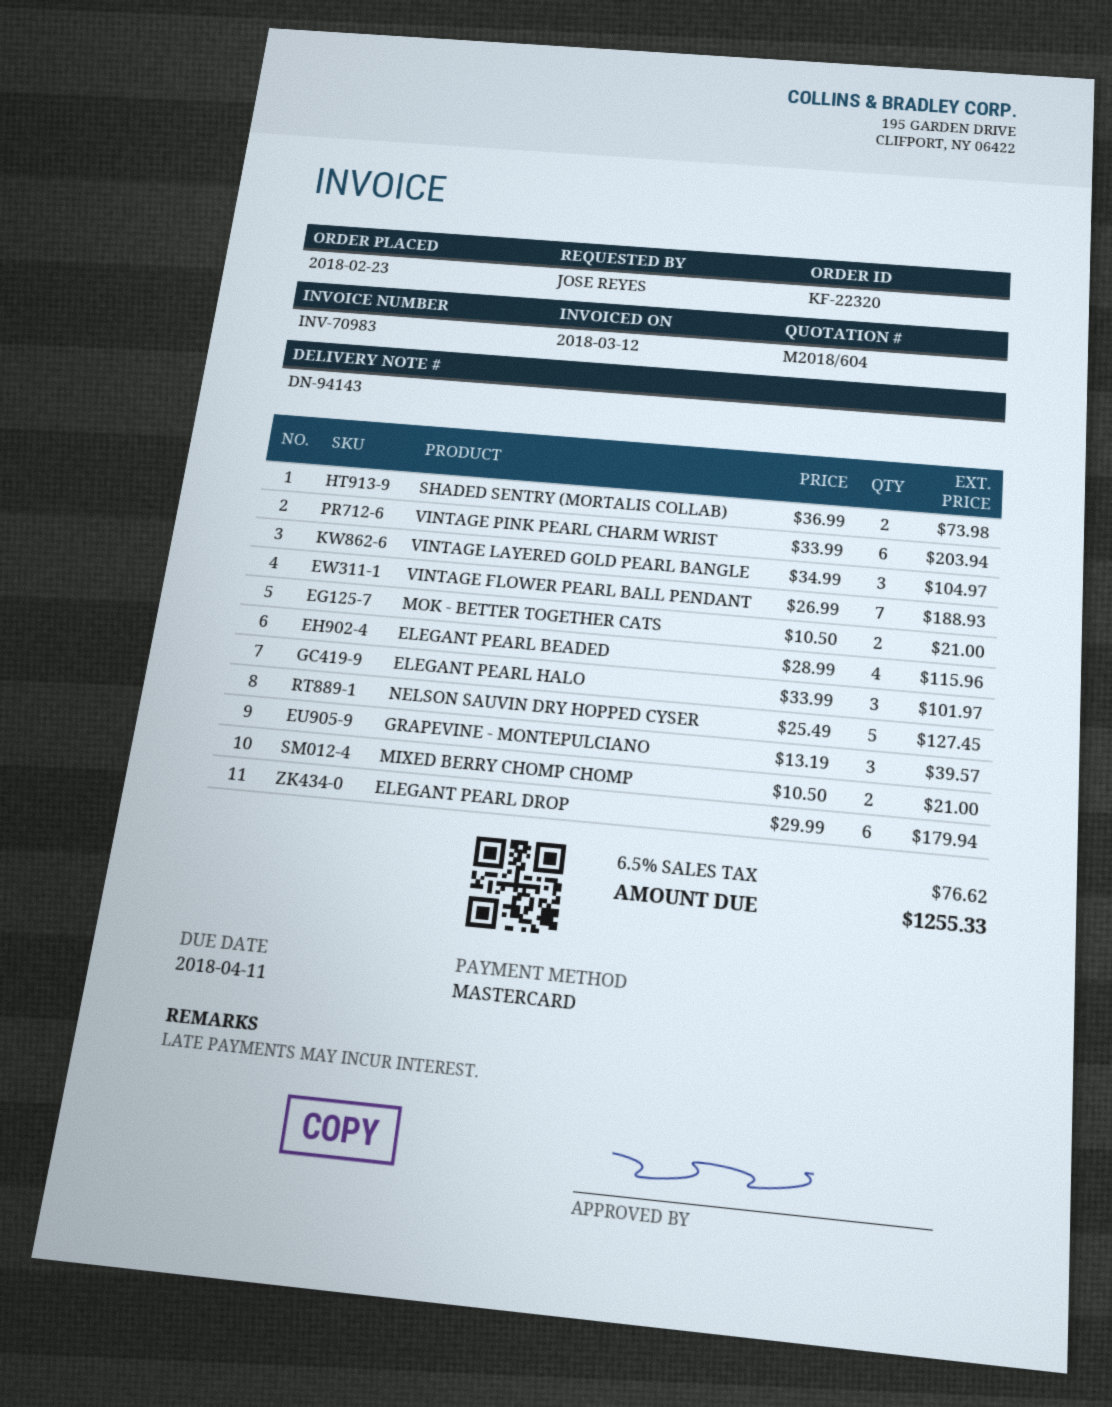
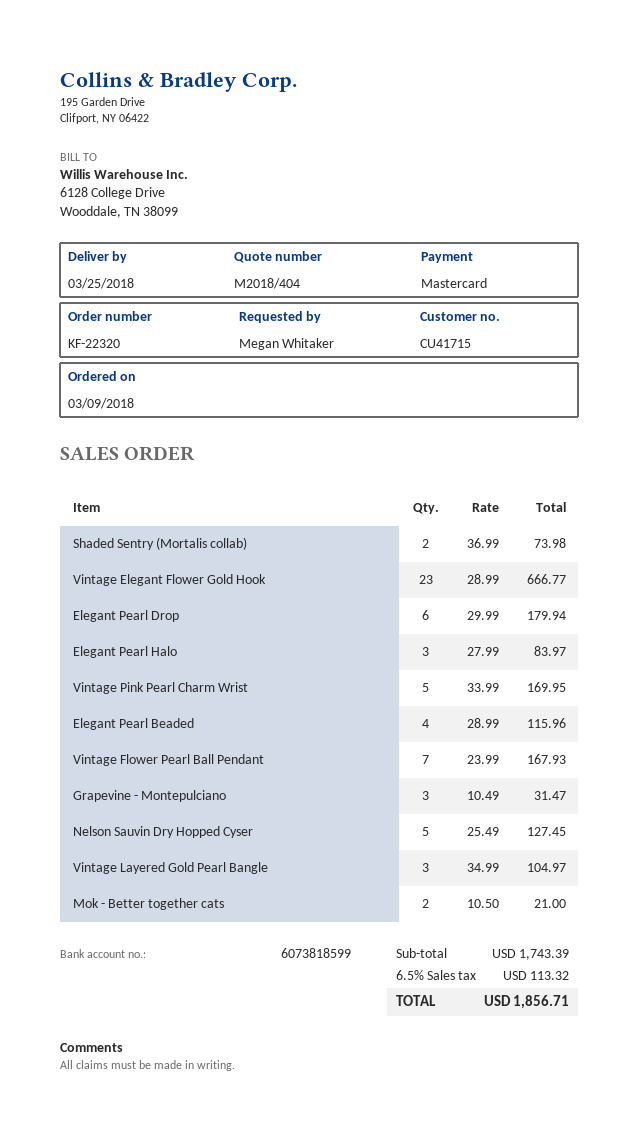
quote number: M2018/604 -> M2018/404
order date: 2018-02-23 -> 2018-03-09
ordered by: JOSE REYES -> Megan Whitaker
VINTAGE PINK PEARL CHARM WRIST: 6 x 33.99 = 203.94 -> 5 x 33.99 = 169.95
VINTAGE FLOWER PEARL BALL PENDANT: 7 x 26.99 = 188.93 -> 7 x 23.99 = 167.93
ELEGANT PEARL HALO: 3 x 33.99 = 101.97 -> 3 x 27.99 = 83.97
GRAPEVINE - MONTEPULCIANO: 3 x 13.19 = 39.57 -> 3 x 10.49 = 31.47
MIXED BERRY CHOMP CHOMP: 2 x 10.50 = 21.00 -> none
Vintage Elegant Flower Gold Hook: none -> 23 x 28.99 = 666.77
tax: 6.5% = 76.62 -> 6.5% = 113.32
total: 1255.33 -> 1856.71

